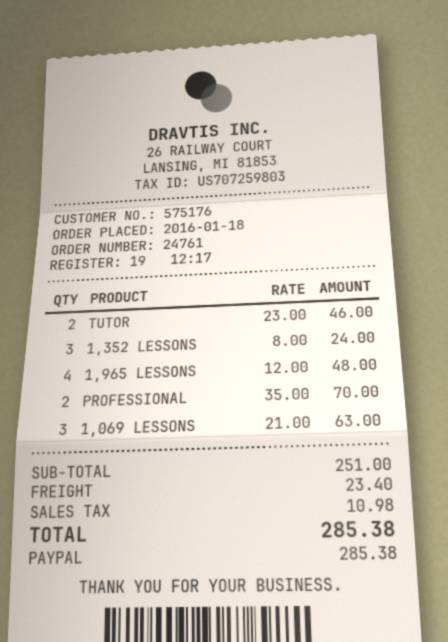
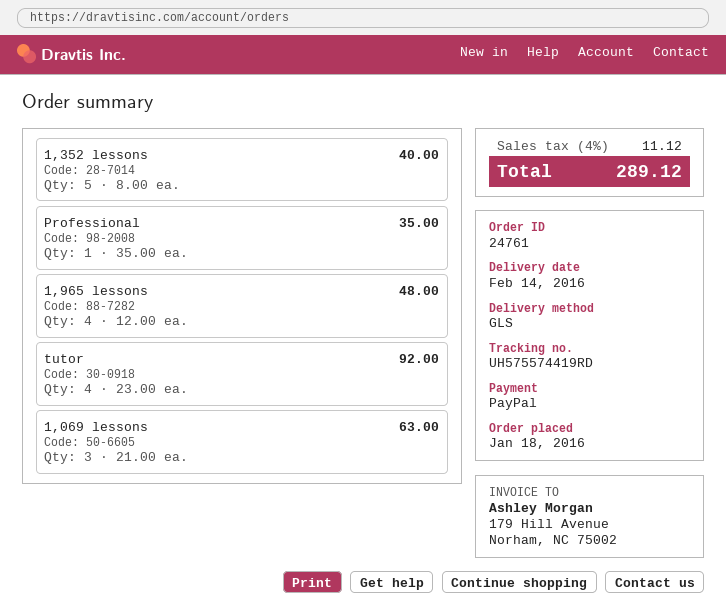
TUTOR: 2 x 23.00 = 46.00 -> 4 x 23.00 = 92.00
1,352 LESSONS: 3 x 8.00 = 24.00 -> 5 x 8.00 = 40.00
PROFESSIONAL: 2 x 35.00 = 70.00 -> 1 x 35.00 = 35.00
shipping: 23.40 -> none
tax: 10.98 -> 11.12
total: 285.38 -> 289.12

